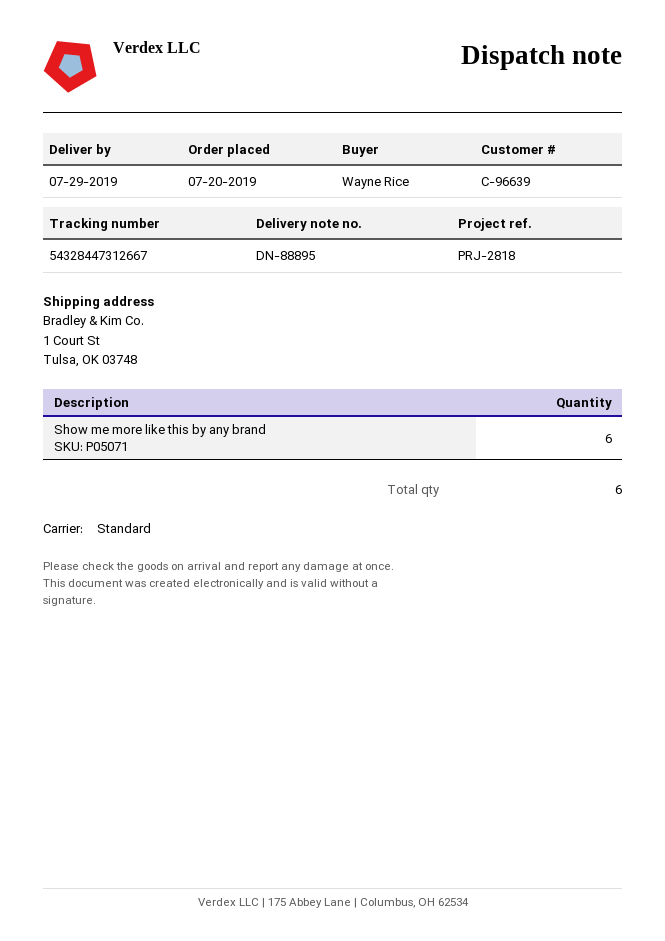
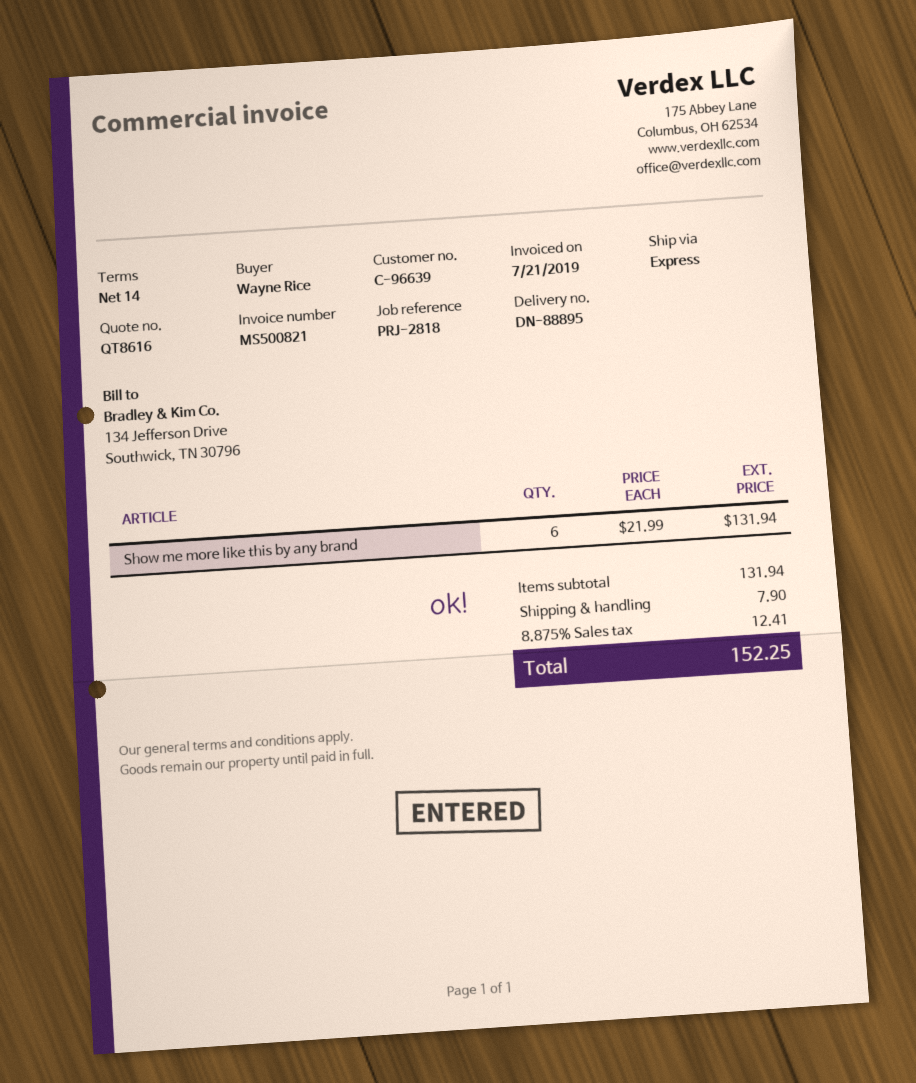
shipping method: standard -> express

